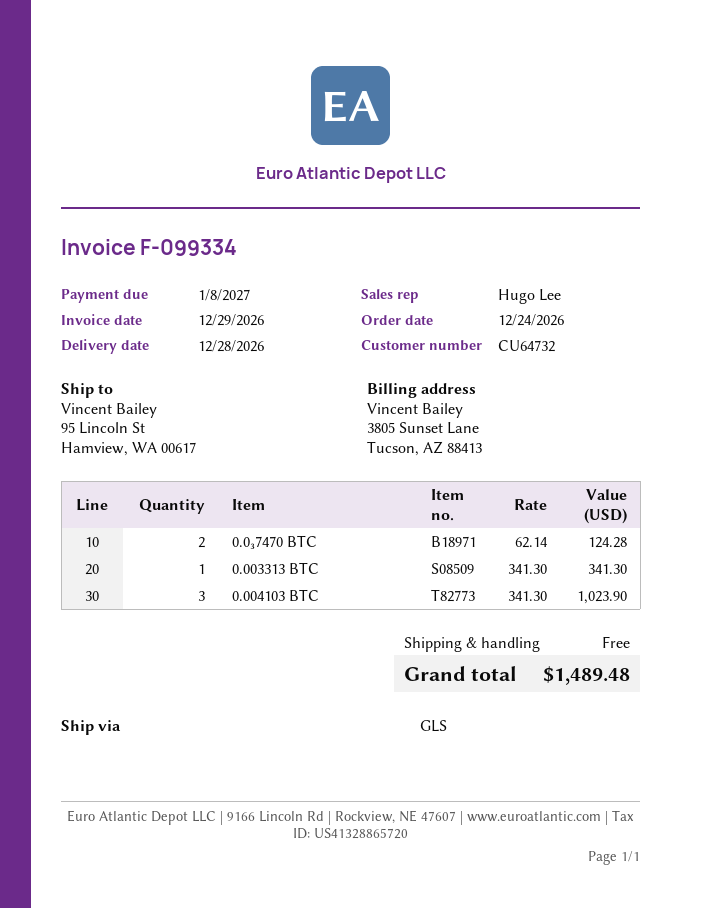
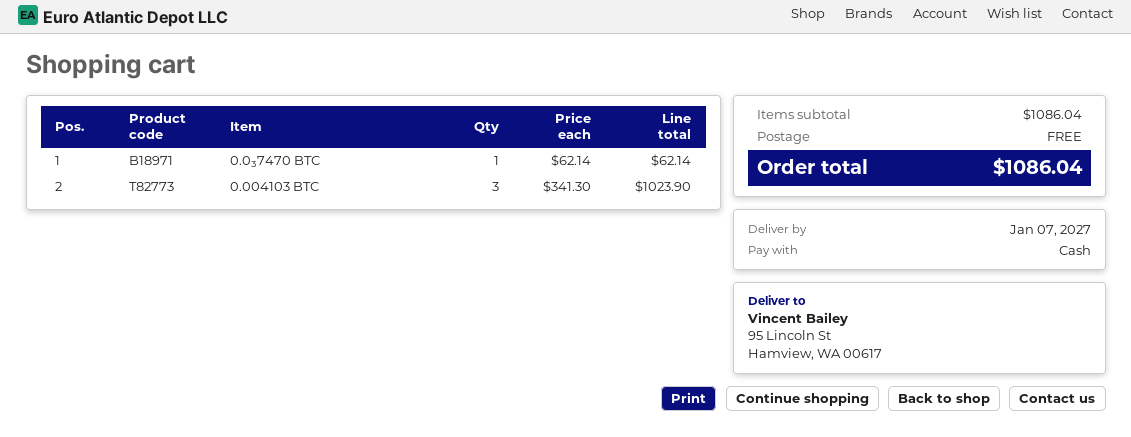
delivery date: 2026-12-28 -> 2027-01-07
0.0₃7470 BTC: 2 x 62.14 = 124.28 -> 1 x 62.14 = 62.14
0.003313 BTC: 1 x 341.30 = 341.30 -> none
total: 1489.48 -> 1086.04

